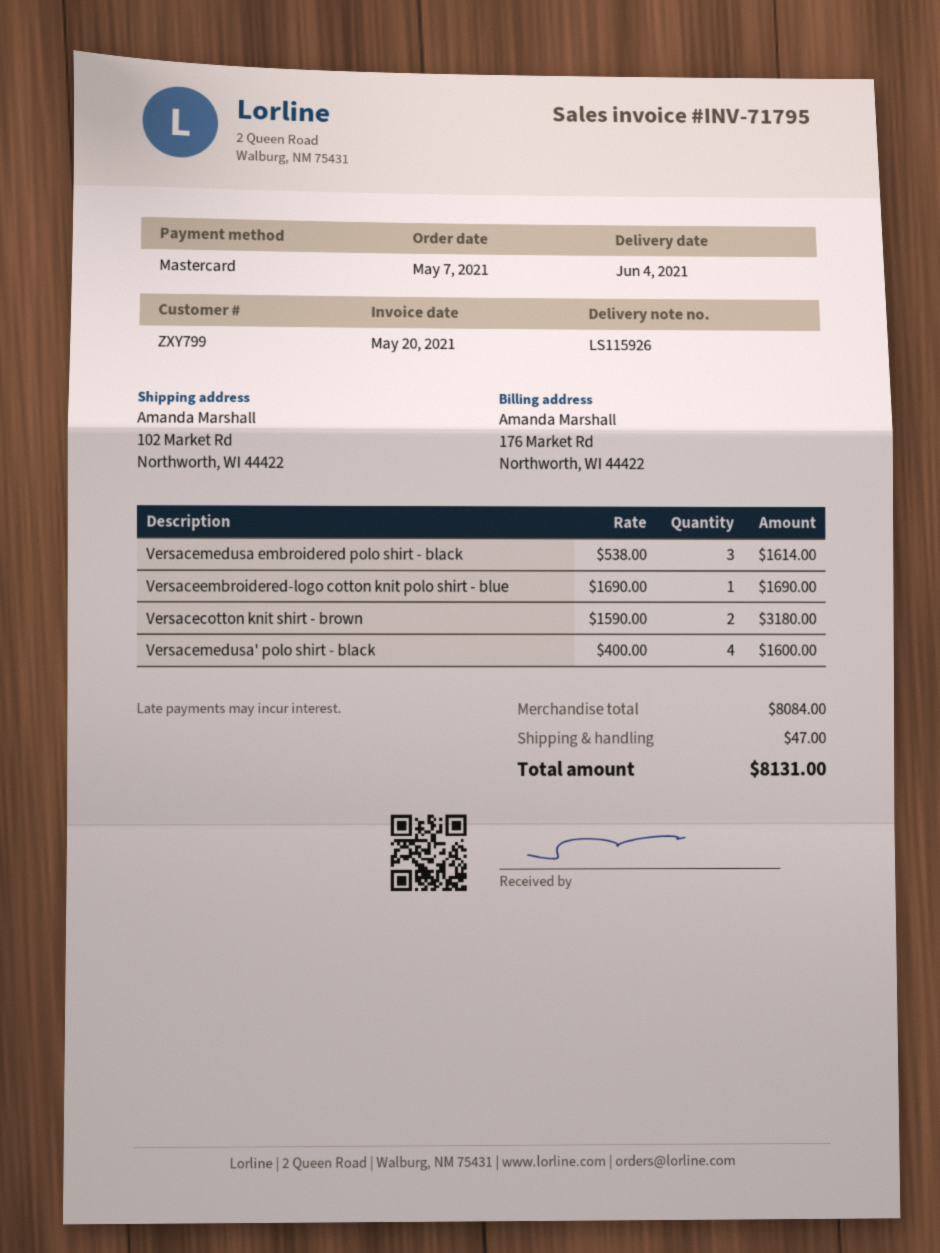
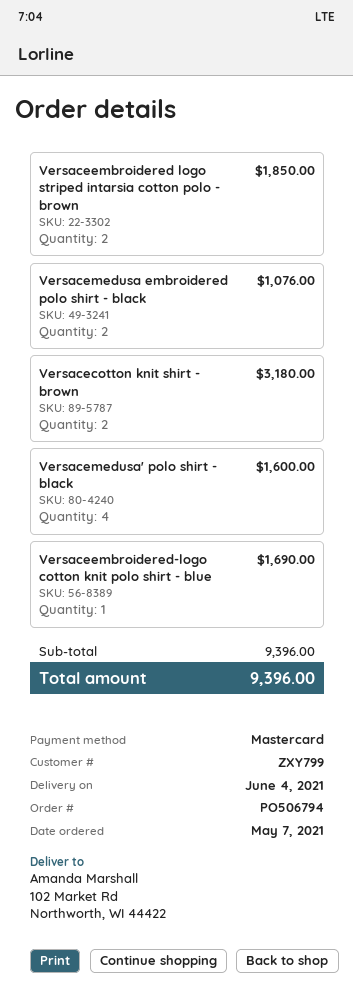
Versacemedusa embroidered polo shirt - black: 3 for 1614.00 -> 2 for 1076.00
Versaceembroidered logo striped intarsia cotton polo - brown: none -> 2 for 1850.00
subtotal: 8084.00 -> 9396.00
shipping: 47.00 -> none
total: 8131.00 -> 9396.00

